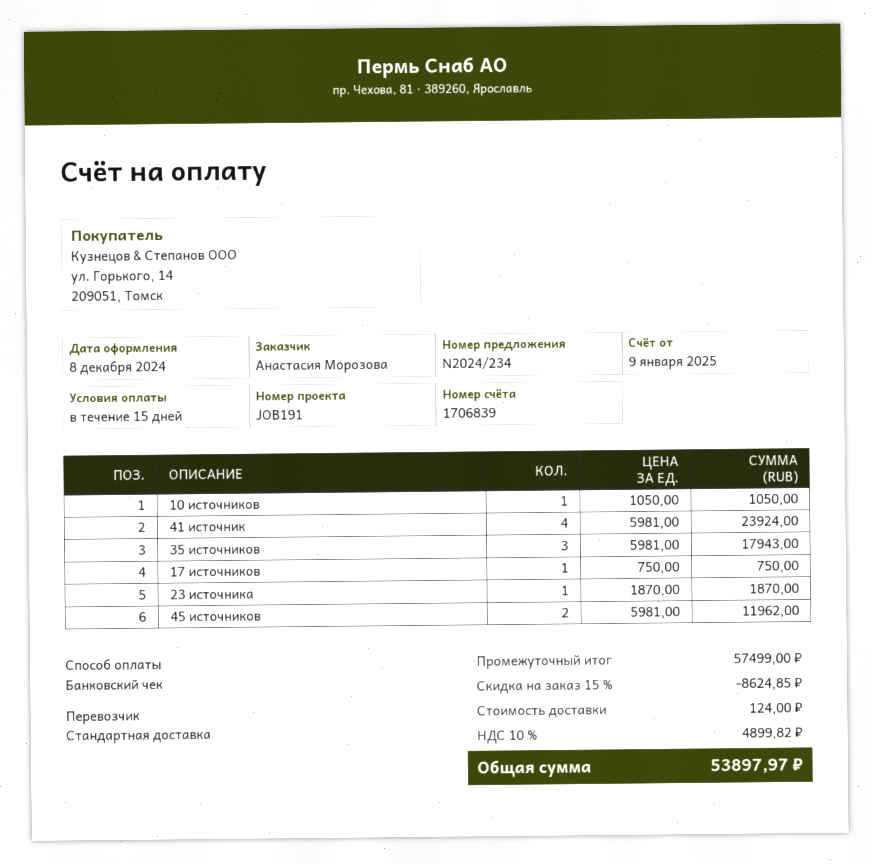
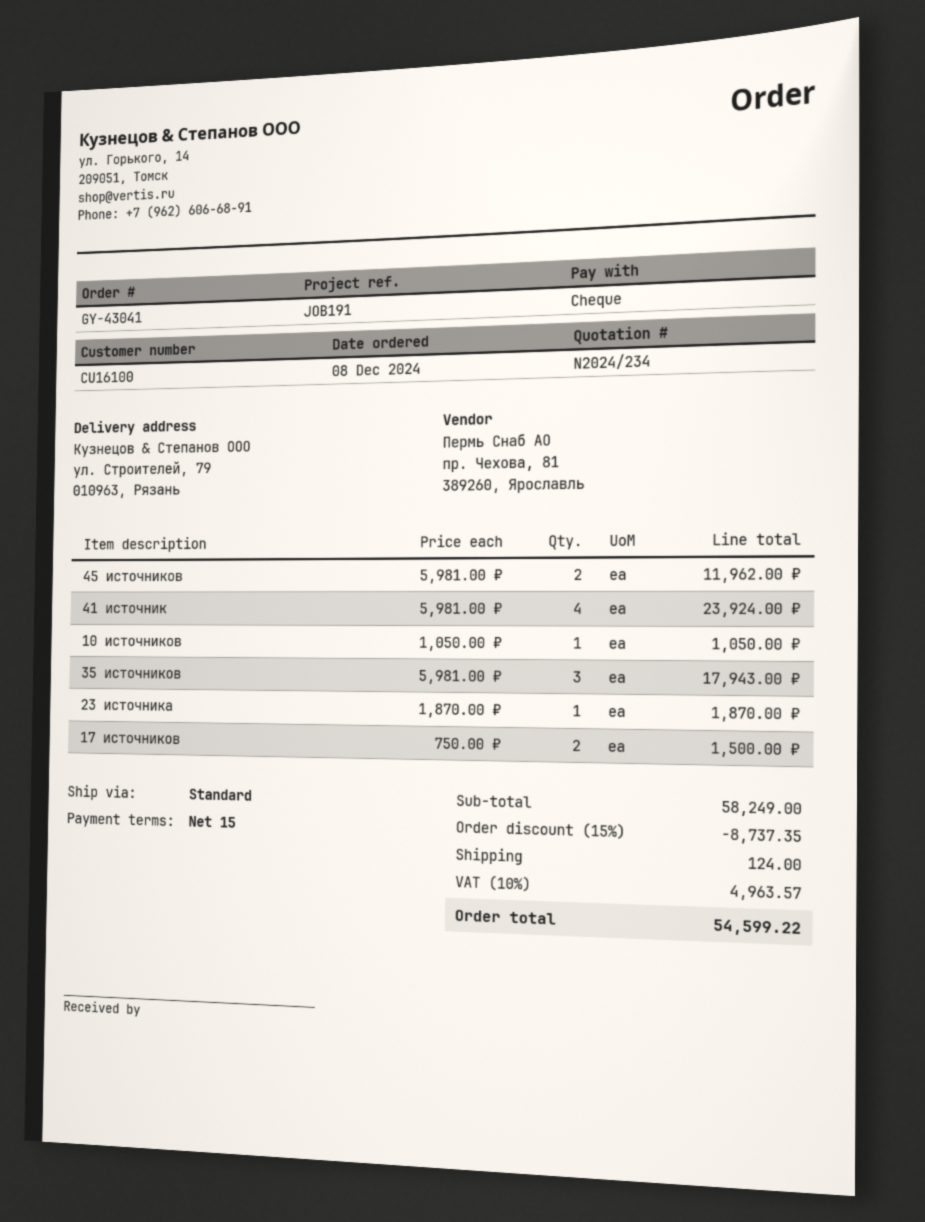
17 источников: 1 x 750.00 = 750.00 -> 2 x 750.00 = 1500.00
subtotal: 57499.00 -> 58249.00
discount: 15% = 8624.85 -> 15% = 8737.35
tax: 10% = 4899.82 -> 10% = 4963.57
total: 53897.97 -> 54599.22

